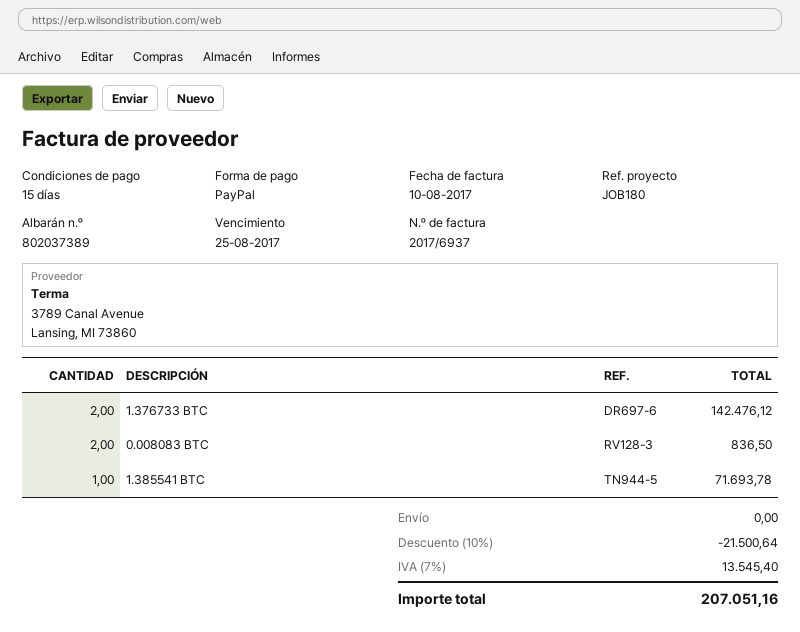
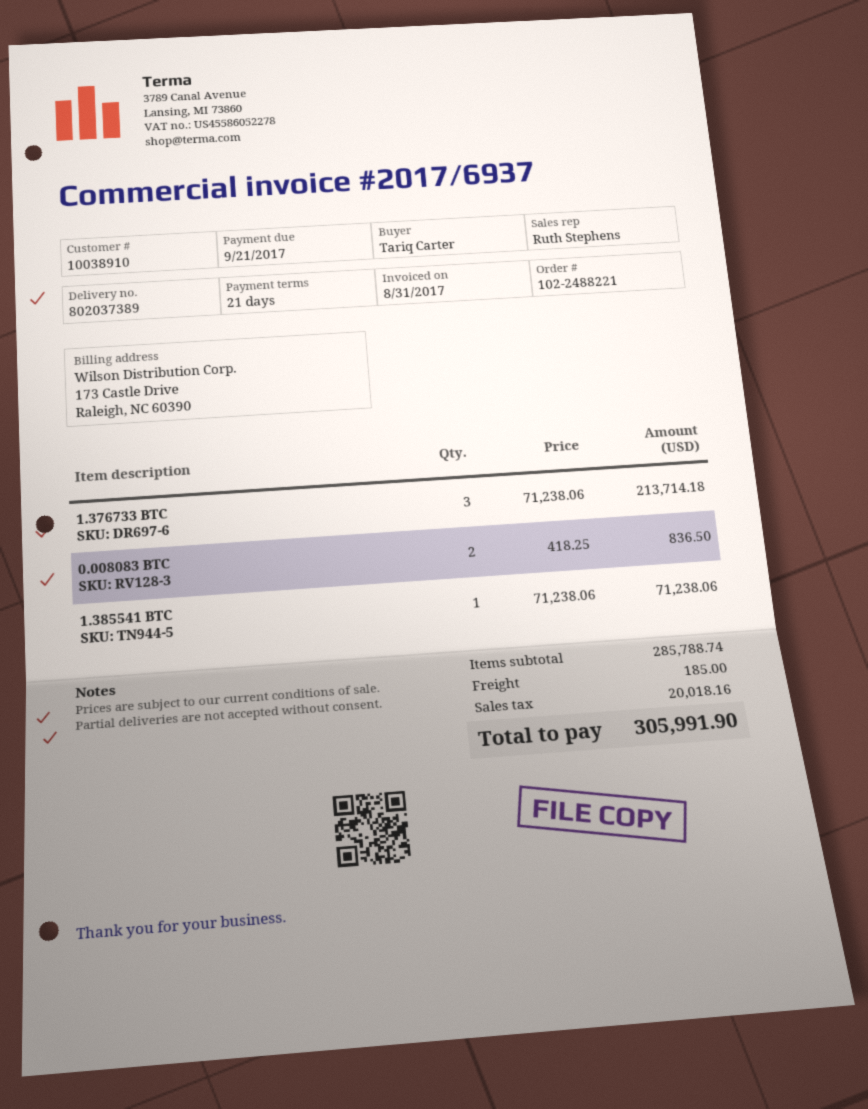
invoice date: 2017-08-10 -> 2017-08-31
payment terms: 15 days -> 21 days
due date: 2017-08-25 -> 2017-09-21
1.376733 BTC: 2 for 142476.12 -> 3 for 213714.18
1.385541 BTC: 1 for 71693.78 -> 1 for 71238.06
discount: 10% = 21500.64 -> none
shipping: 0.00 -> 185.00
tax: 13545.40 -> 20018.16
total: 207051.16 -> 305991.90

